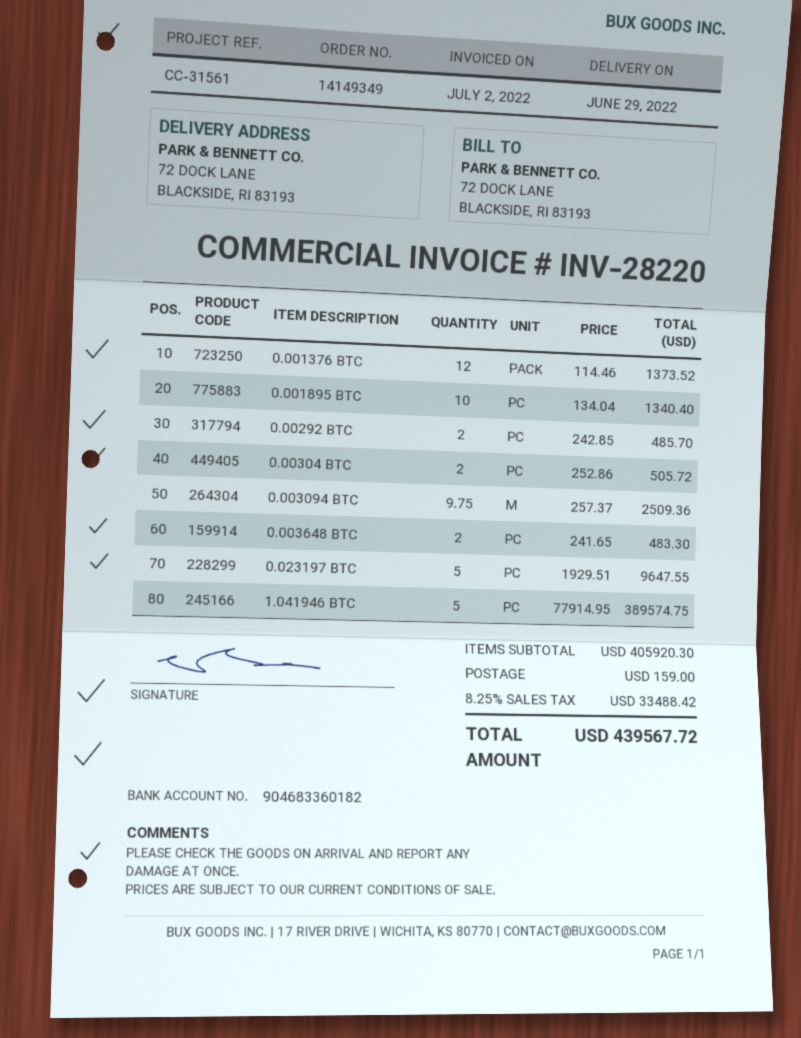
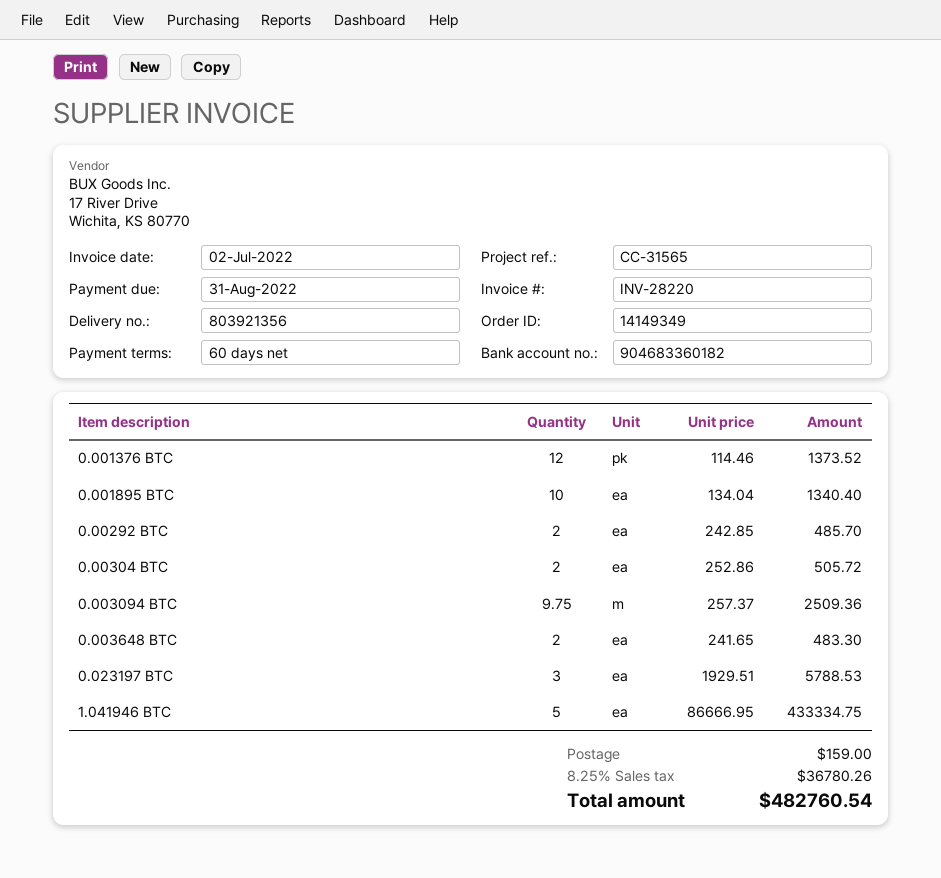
reference: CC-31561 -> CC-31565
0.023197 BTC: 5 x 1929.51 = 9647.55 -> 3 x 1929.51 = 5788.53
1.041946 BTC: 5 x 77914.95 = 389574.75 -> 5 x 86666.95 = 433334.75
tax: 8.25% = 33488.42 -> 8.25% = 36780.26
total: 439567.72 -> 482760.54

